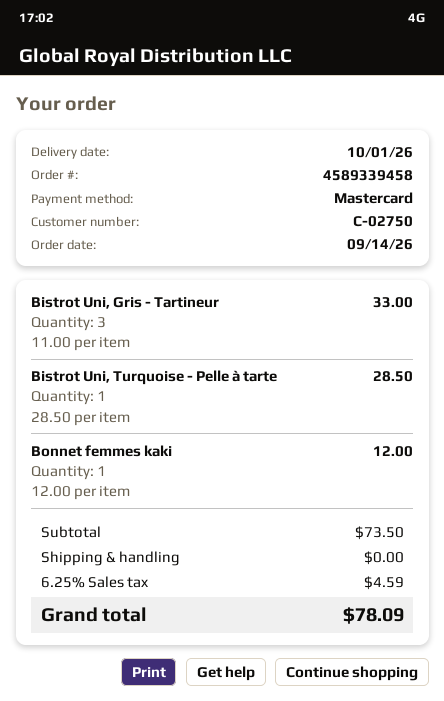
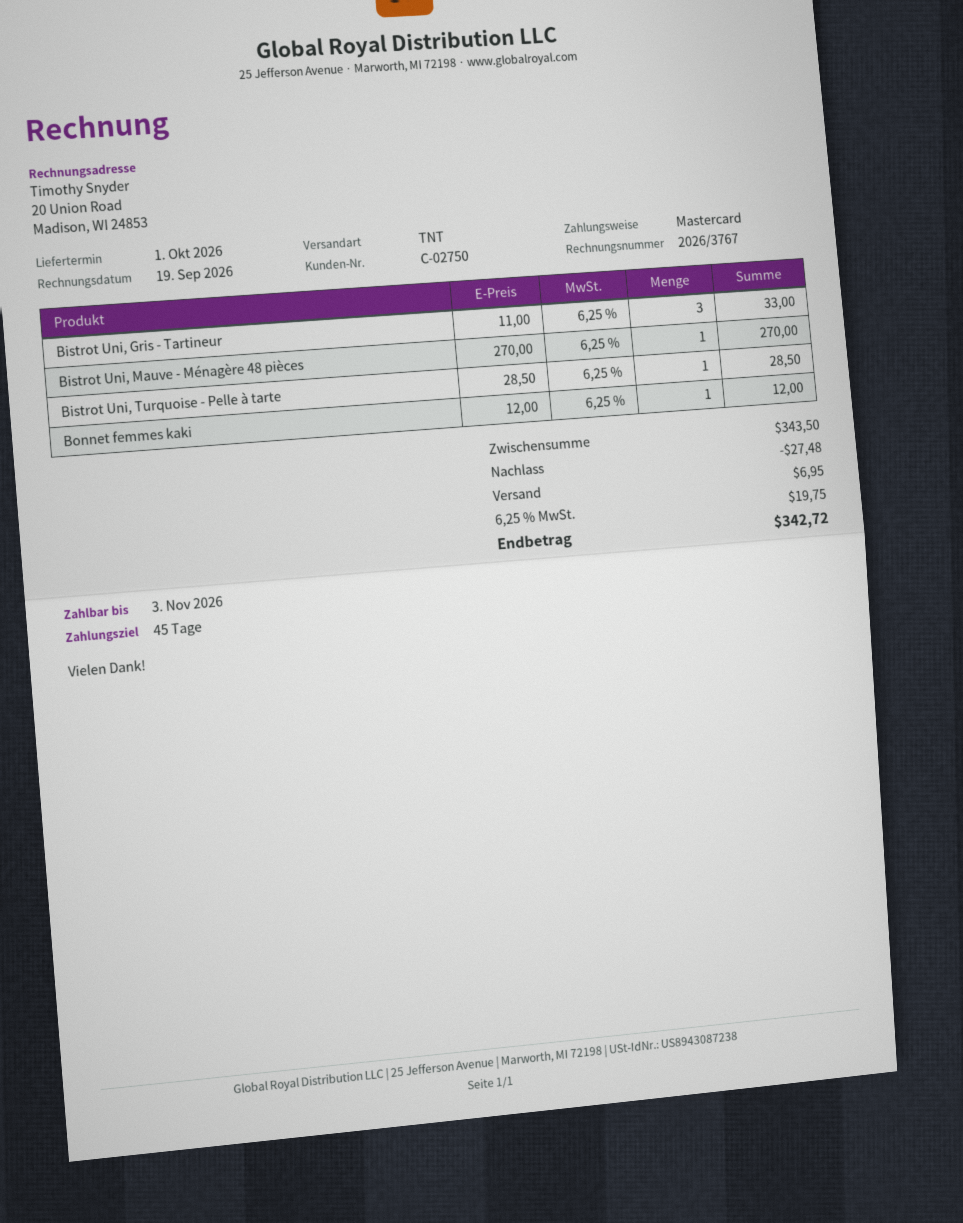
Bistrot Uni, Mauve - Ménagère 48 pièces: none -> 1 x 270.00 = 270.00
subtotal: 73.50 -> 343.50
discount: none -> 27.48
shipping: 0.00 -> 6.95
tax: 6.25% = 4.59 -> 6.25% = 19.75
total: 78.09 -> 342.72

